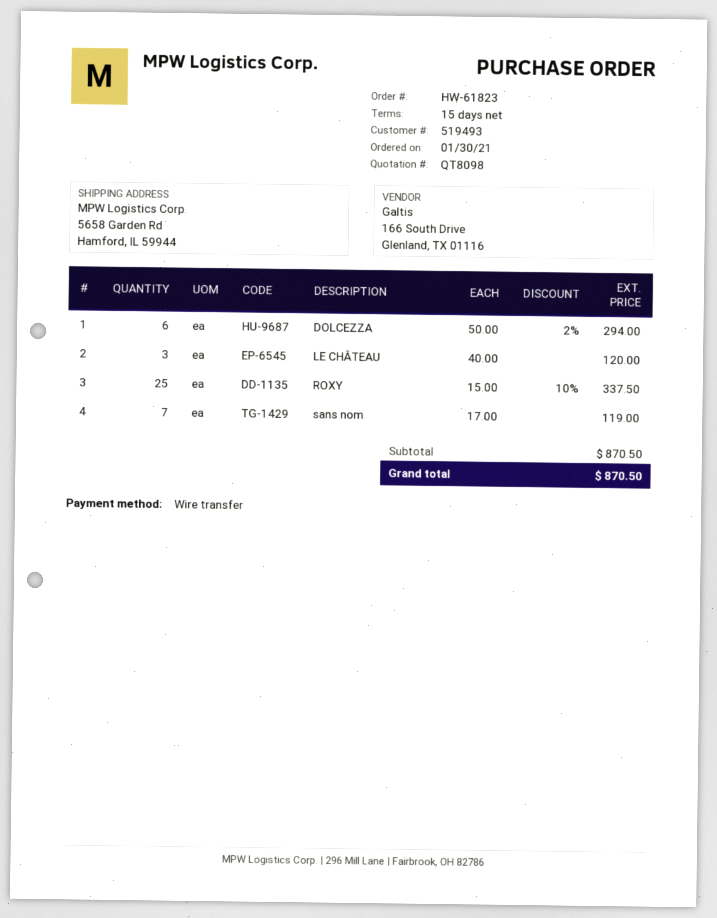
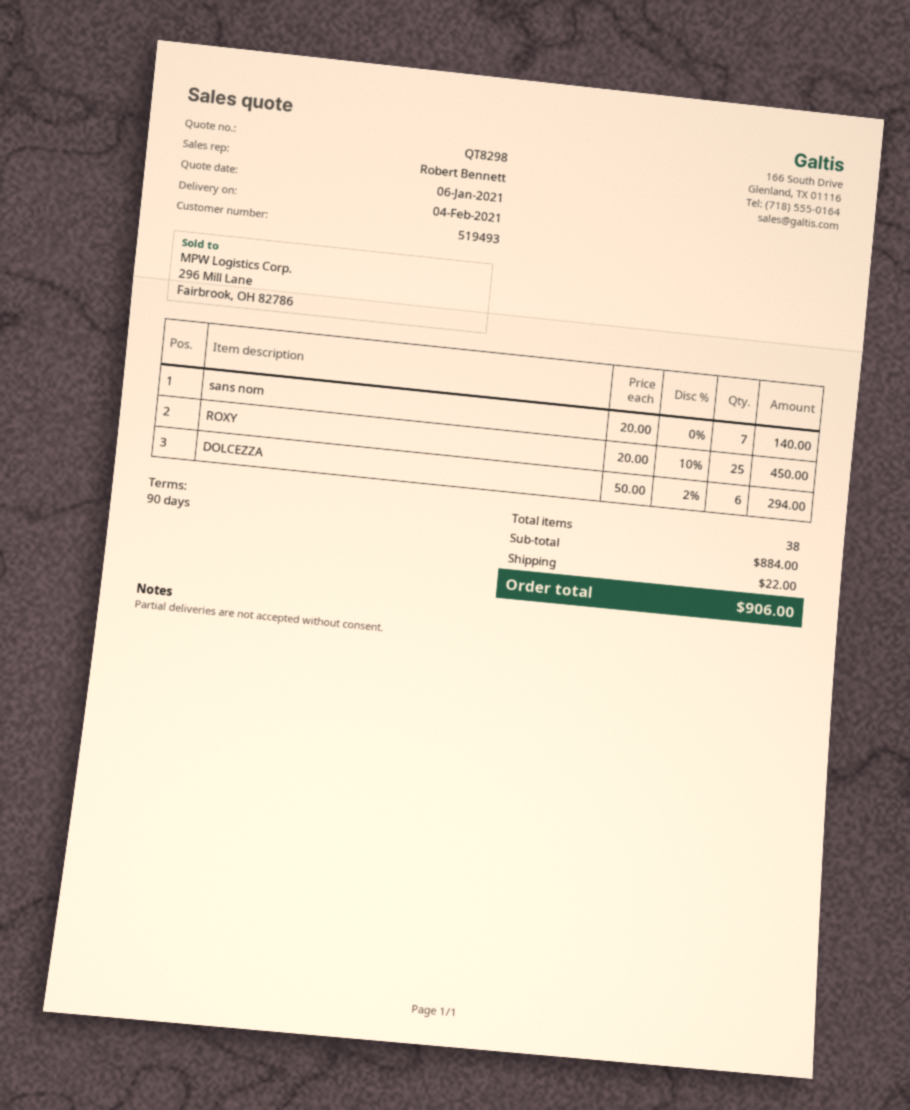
quote number: QT8098 -> QT8298
payment terms: 15 days -> 90 days
LE CHÂTEAU: 3 x 40.00 = 120.00 -> none
ROXY: 25 x 15.00 - 10% = 337.50 -> 25 x 20.00 - 10% = 450.00
sans nom: 7 x 17.00 = 119.00 -> 7 x 20.00 = 140.00
subtotal: 870.50 -> 884.00
shipping: none -> 22.00
total: 870.50 -> 906.00

